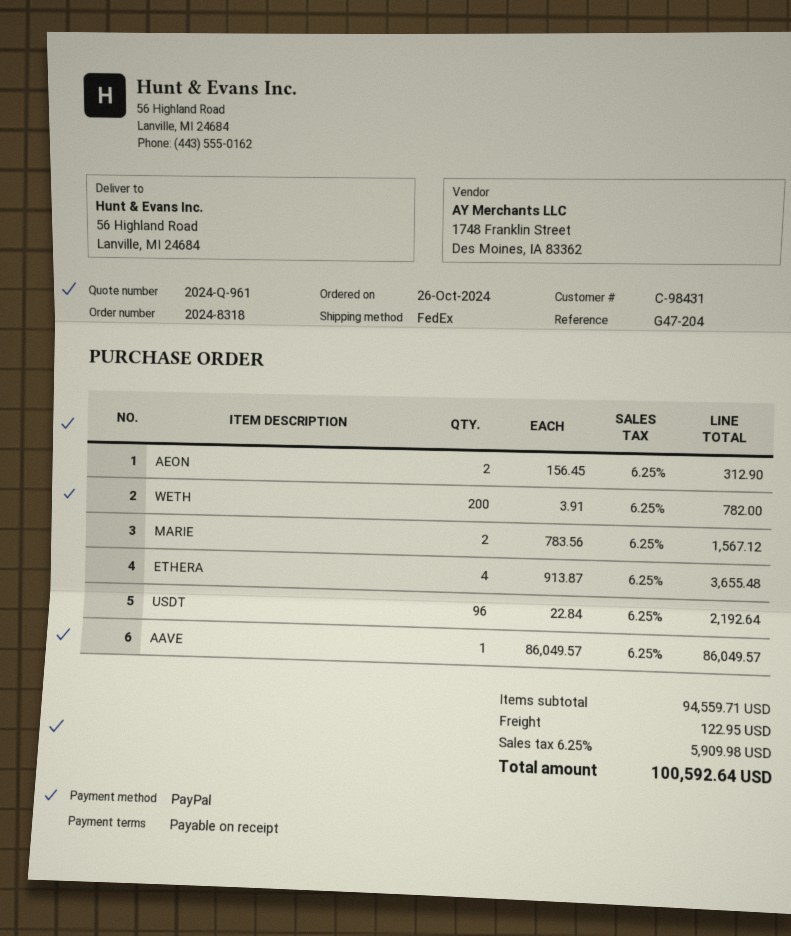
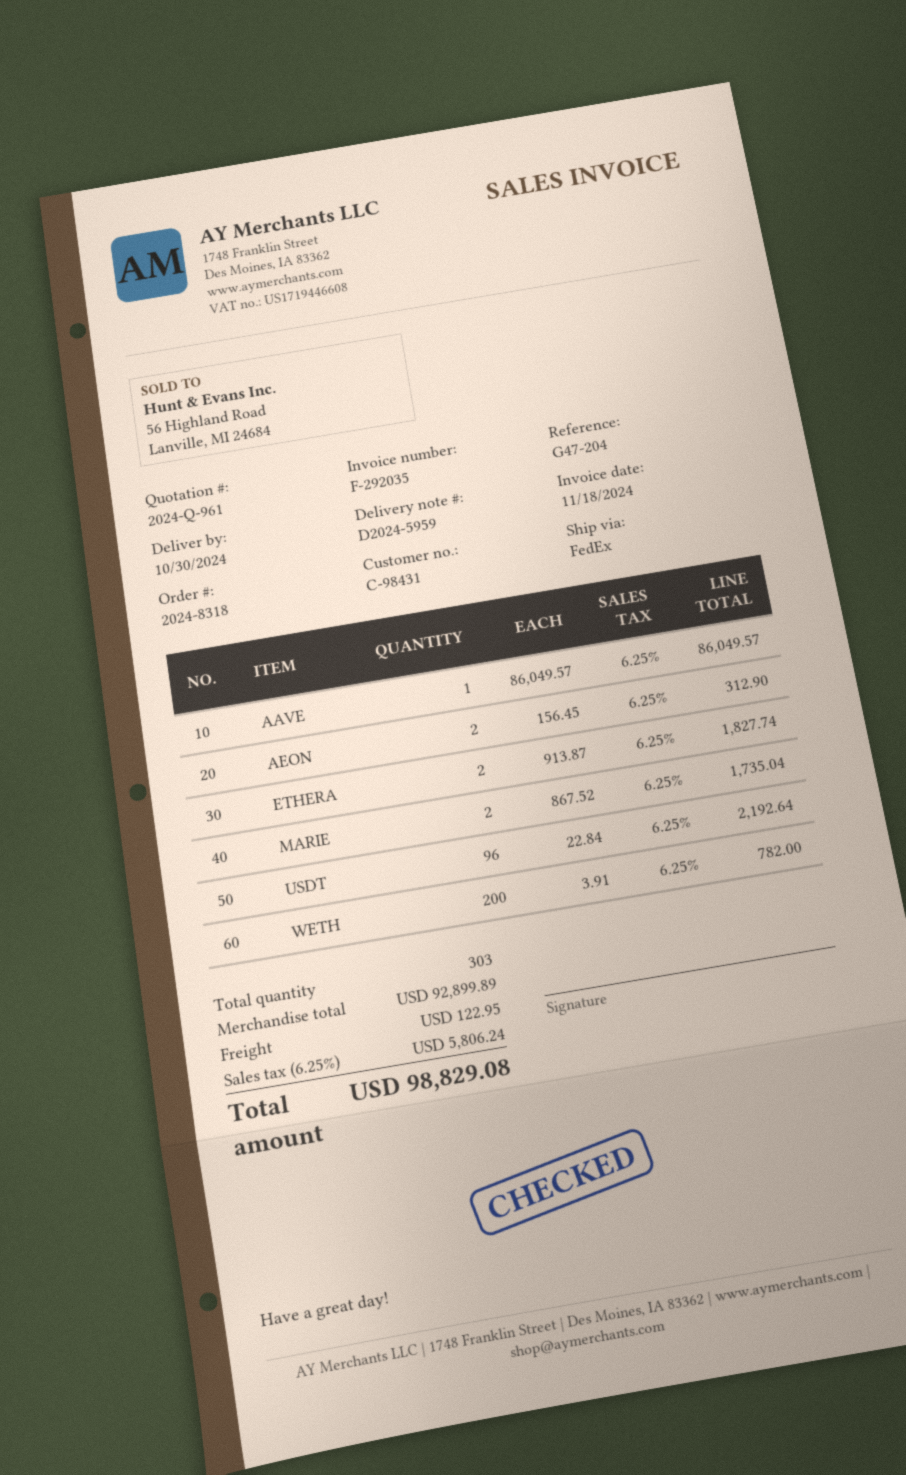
MARIE: 2 x 783.56 = 1567.12 -> 2 x 867.52 = 1735.04
ETHERA: 4 x 913.87 = 3655.48 -> 2 x 913.87 = 1827.74
subtotal: 94559.71 -> 92899.89
tax: 6.25% = 5909.98 -> 6.25% = 5806.24
total: 100592.64 -> 98829.08

